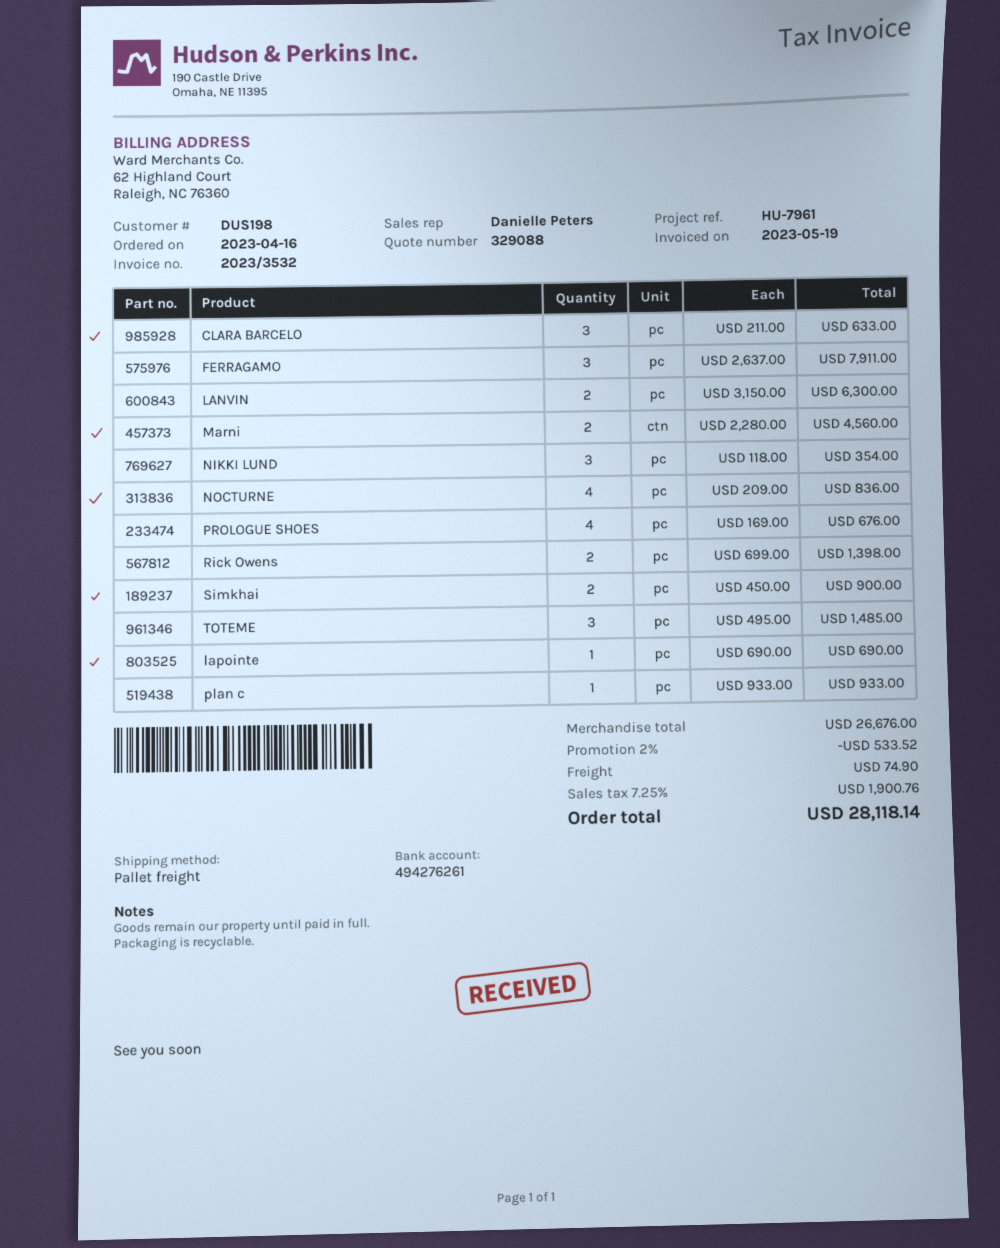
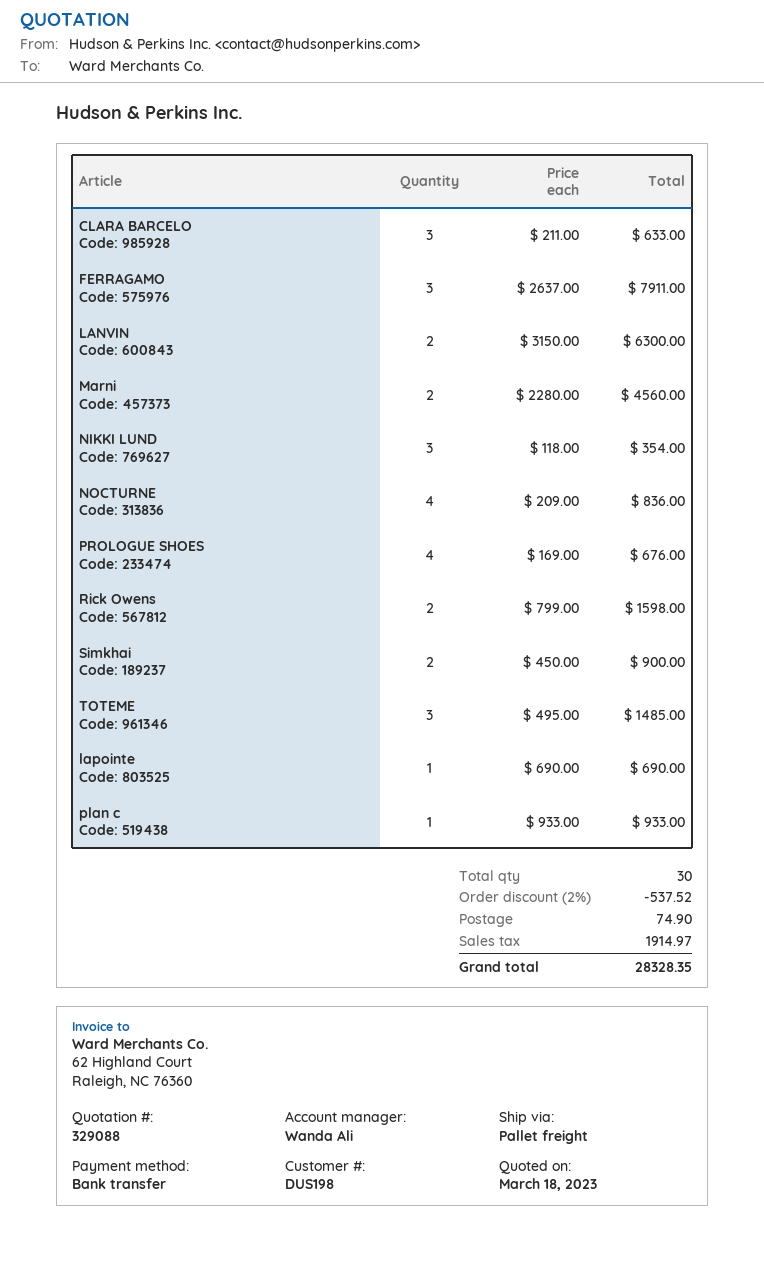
sales rep: Danielle Peters -> Wanda Ali
Rick Owens: 2 x 699.00 = 1398.00 -> 2 x 799.00 = 1598.00
discount: 2% = 533.52 -> 2% = 537.52
tax: 1900.76 -> 1914.97
total: 28118.14 -> 28328.35

